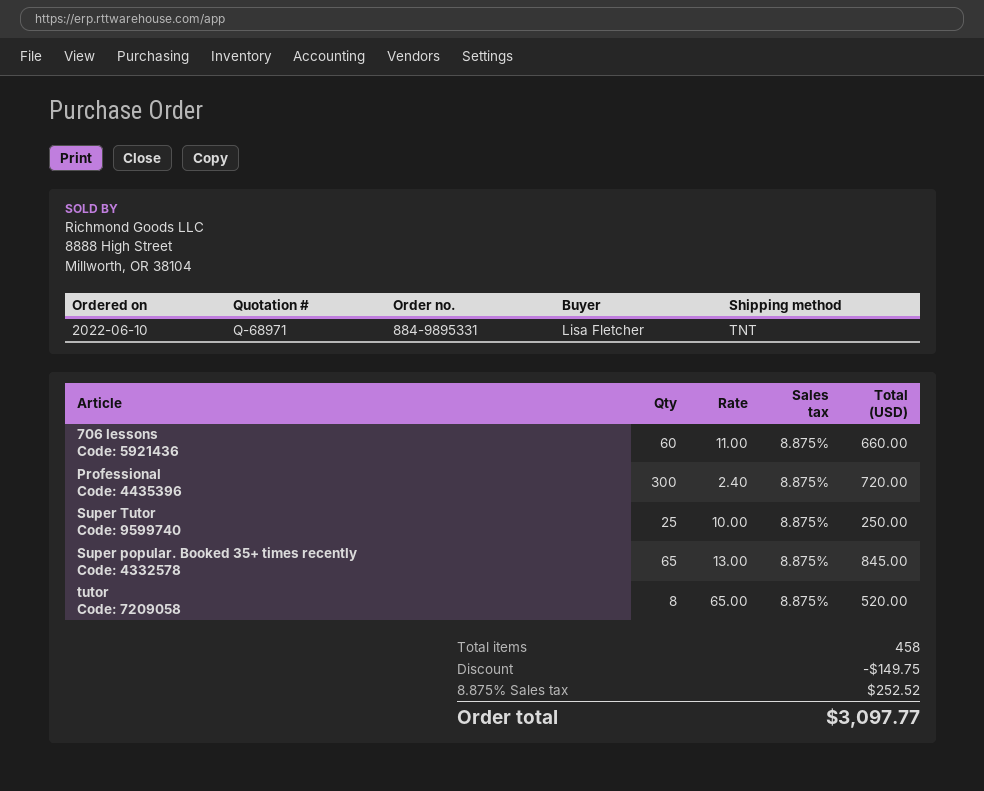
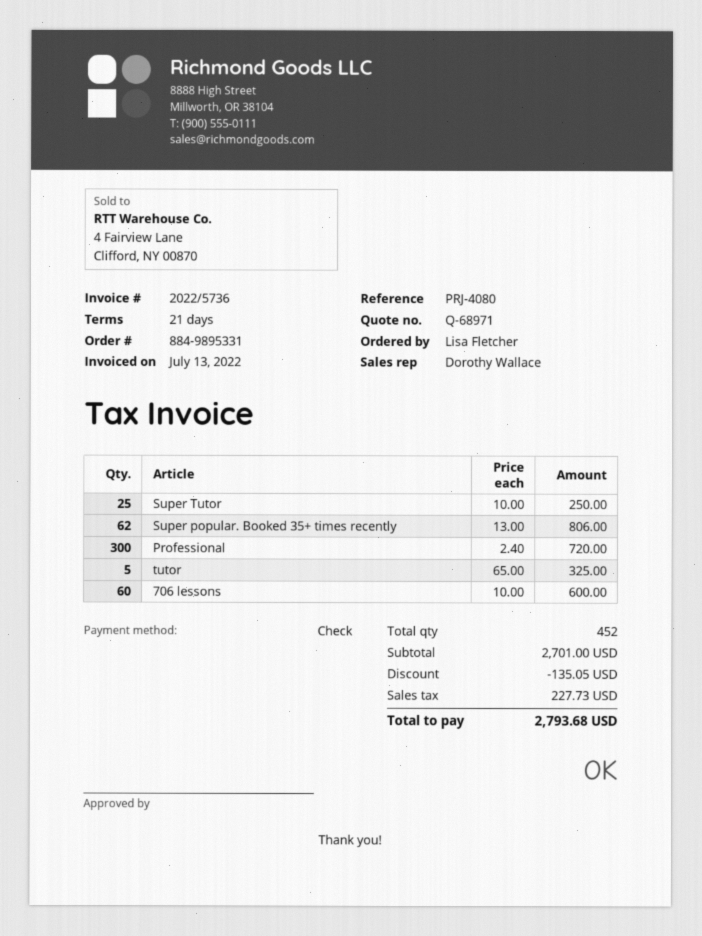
706 lessons: 60 x 11.00 = 660.00 -> 60 x 10.00 = 600.00
Super popular. Booked 35+ times recently: 65 x 13.00 = 845.00 -> 62 x 13.00 = 806.00
tutor: 8 x 65.00 = 520.00 -> 5 x 65.00 = 325.00
total quantity: 458 -> 452
discount: 149.75 -> 135.05
tax: 252.52 -> 227.73
total: 3097.77 -> 2793.68

